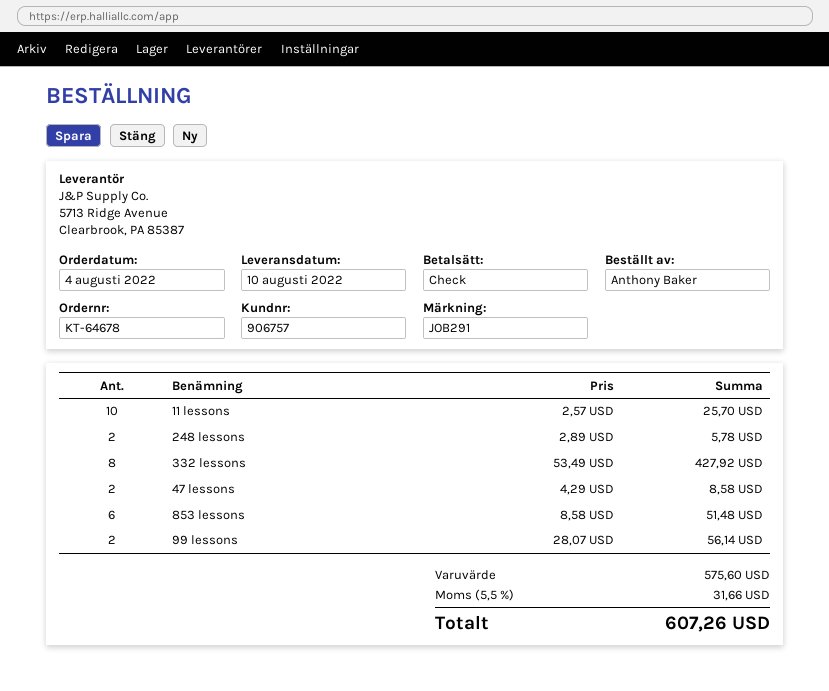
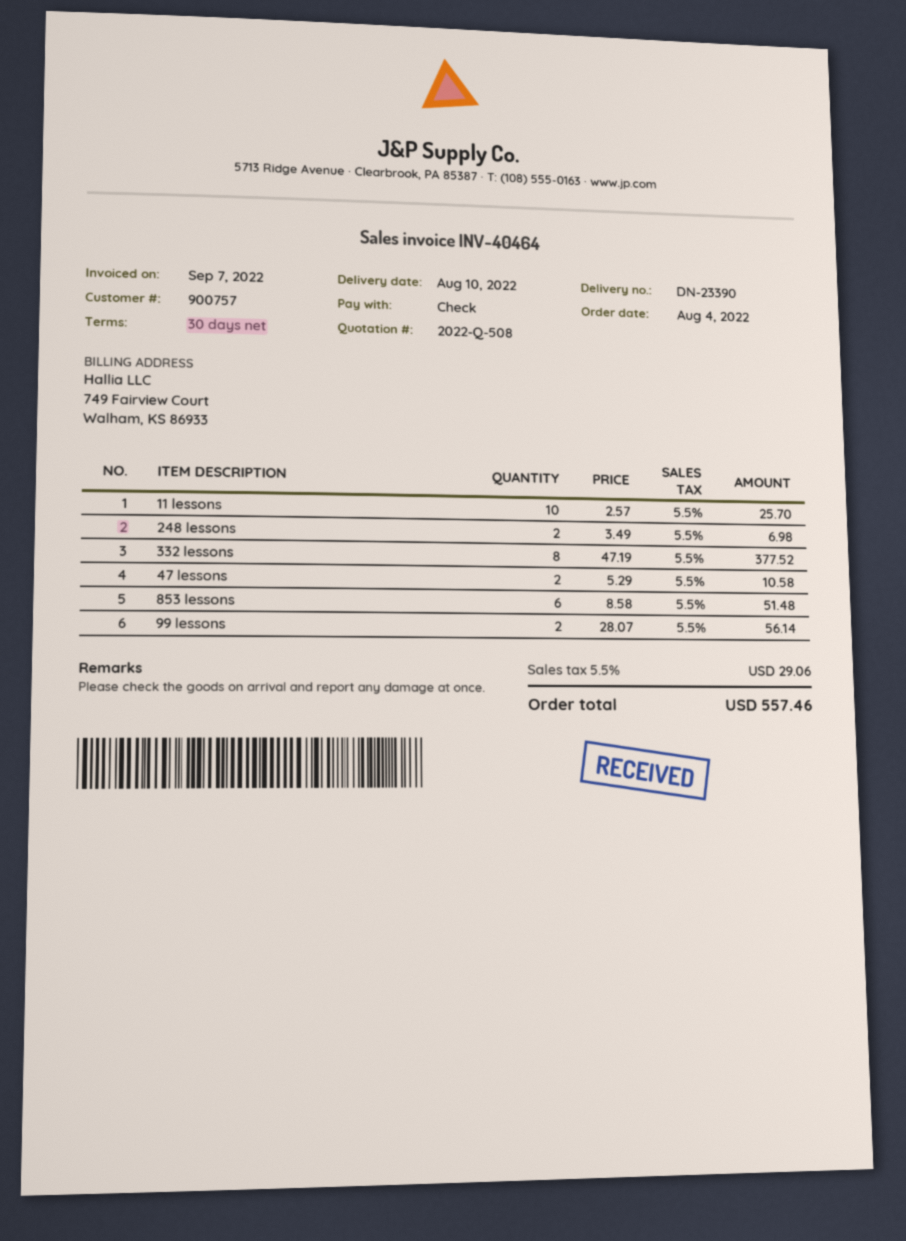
customer number: 906757 -> 900757
248 lessons: 2 x 2.89 = 5.78 -> 2 x 3.49 = 6.98
332 lessons: 8 x 53.49 = 427.92 -> 8 x 47.19 = 377.52
47 lessons: 2 x 4.29 = 8.58 -> 2 x 5.29 = 10.58
tax: 5.5% = 31.66 -> 5.5% = 29.06
total: 607.26 -> 557.46

